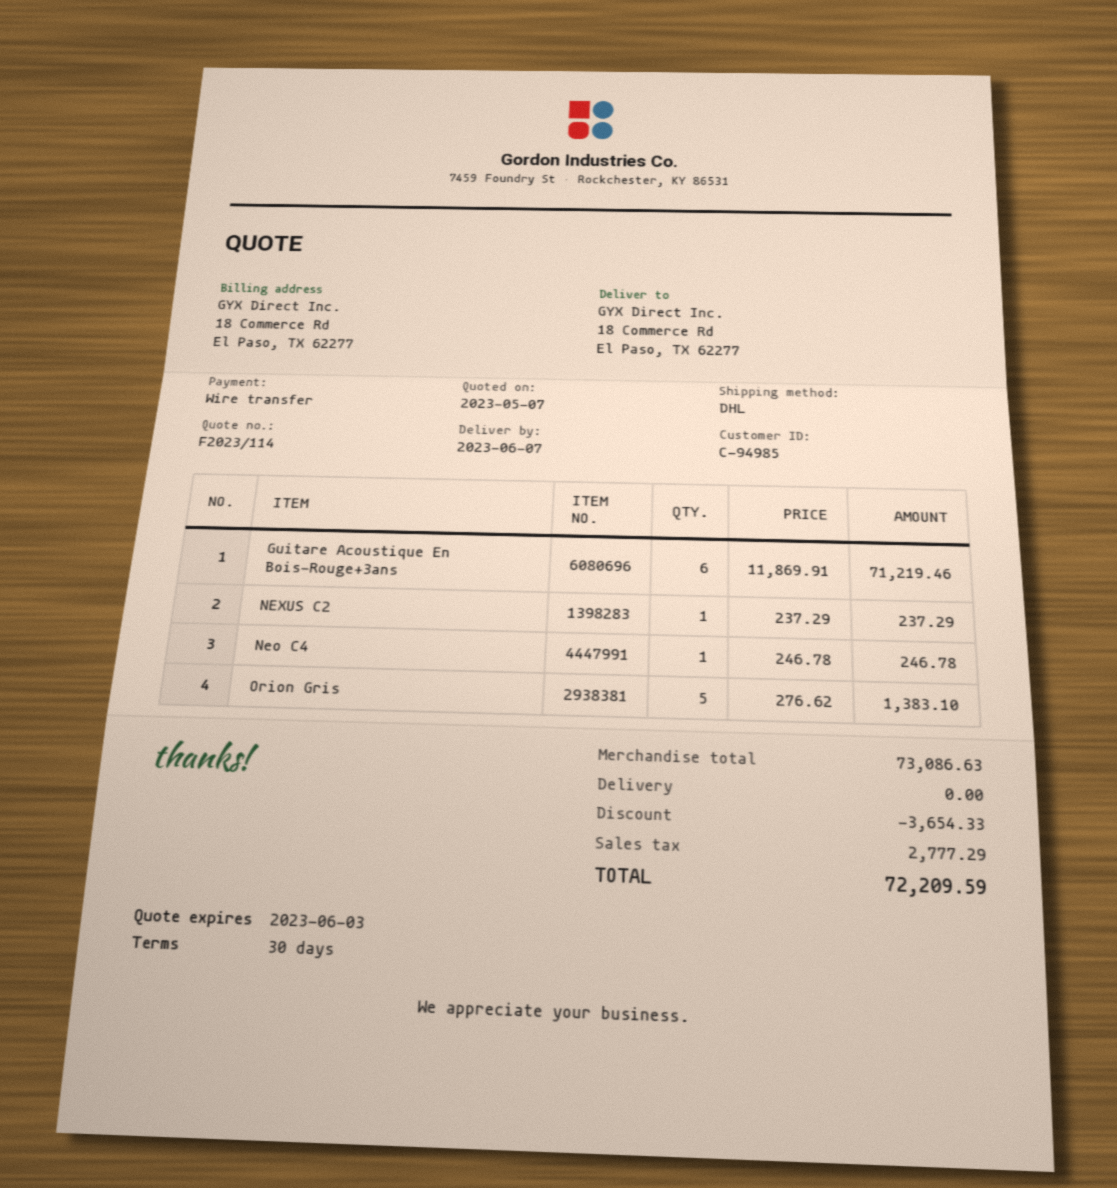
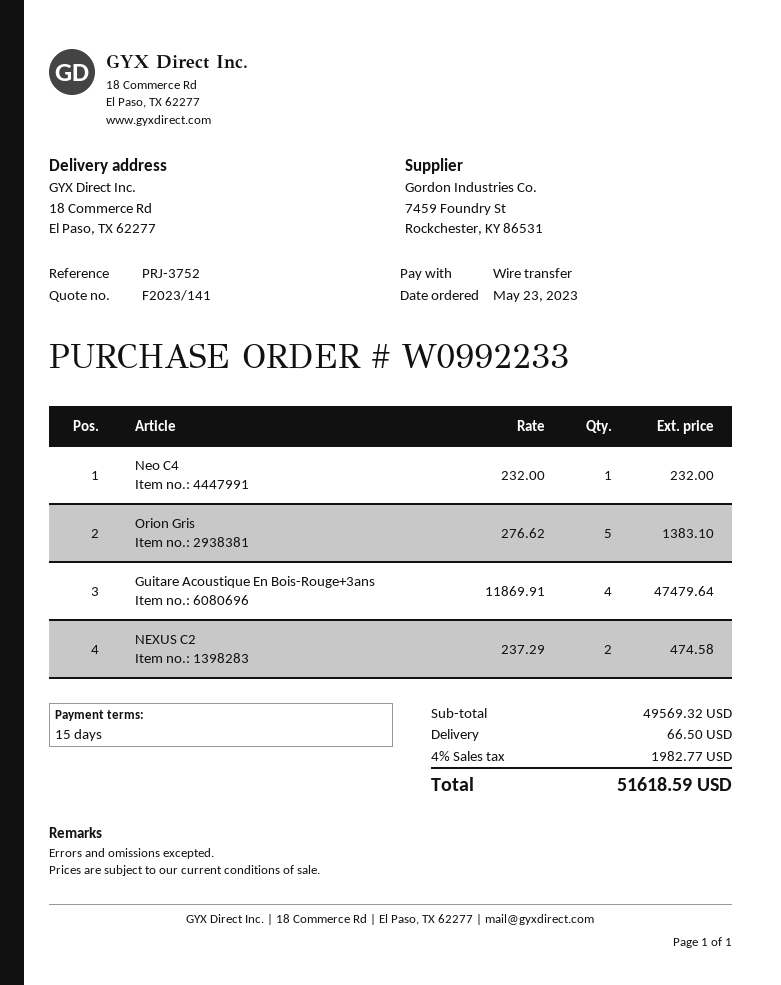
quote number: F2023/114 -> F2023/141
payment terms: 30 days -> 15 days
Guitare Acoustique En Bois-Rouge+3ans: 6 x 11869.91 = 71219.46 -> 4 x 11869.91 = 47479.64
NEXUS C2: 1 x 237.29 = 237.29 -> 2 x 237.29 = 474.58
Neo C4: 1 x 246.78 = 246.78 -> 1 x 232.00 = 232.00
subtotal: 73086.63 -> 49569.32
discount: 3654.33 -> none
shipping: 0.00 -> 66.50
tax: 2777.29 -> 1982.77
total: 72209.59 -> 51618.59

